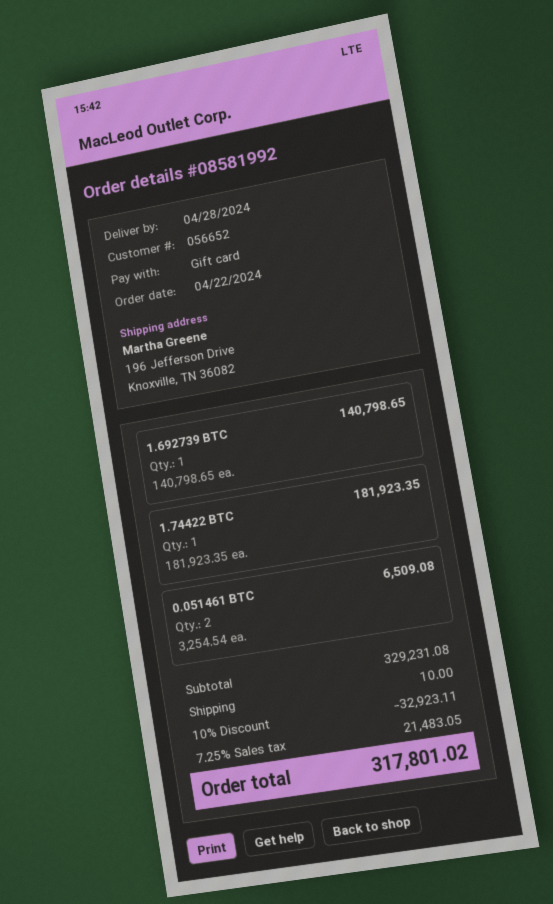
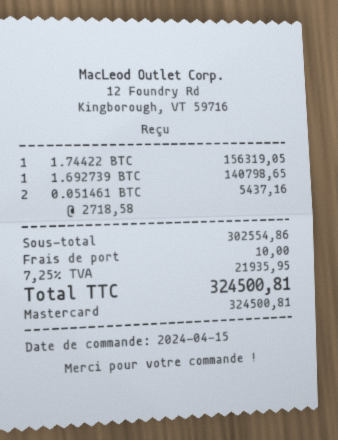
order date: 2024-04-22 -> 2024-04-15
payment method: gift card -> Mastercard
1.74422 BTC: 1 x 181923.35 = 181923.35 -> 1 x 156319.05 = 156319.05
0.051461 BTC: 2 x 3254.54 = 6509.08 -> 2 x 2718.58 = 5437.16
subtotal: 329231.08 -> 302554.86
discount: 10% = 32923.11 -> none
tax: 7.25% = 21483.05 -> 7.25% = 21935.95
total: 317801.02 -> 324500.81

